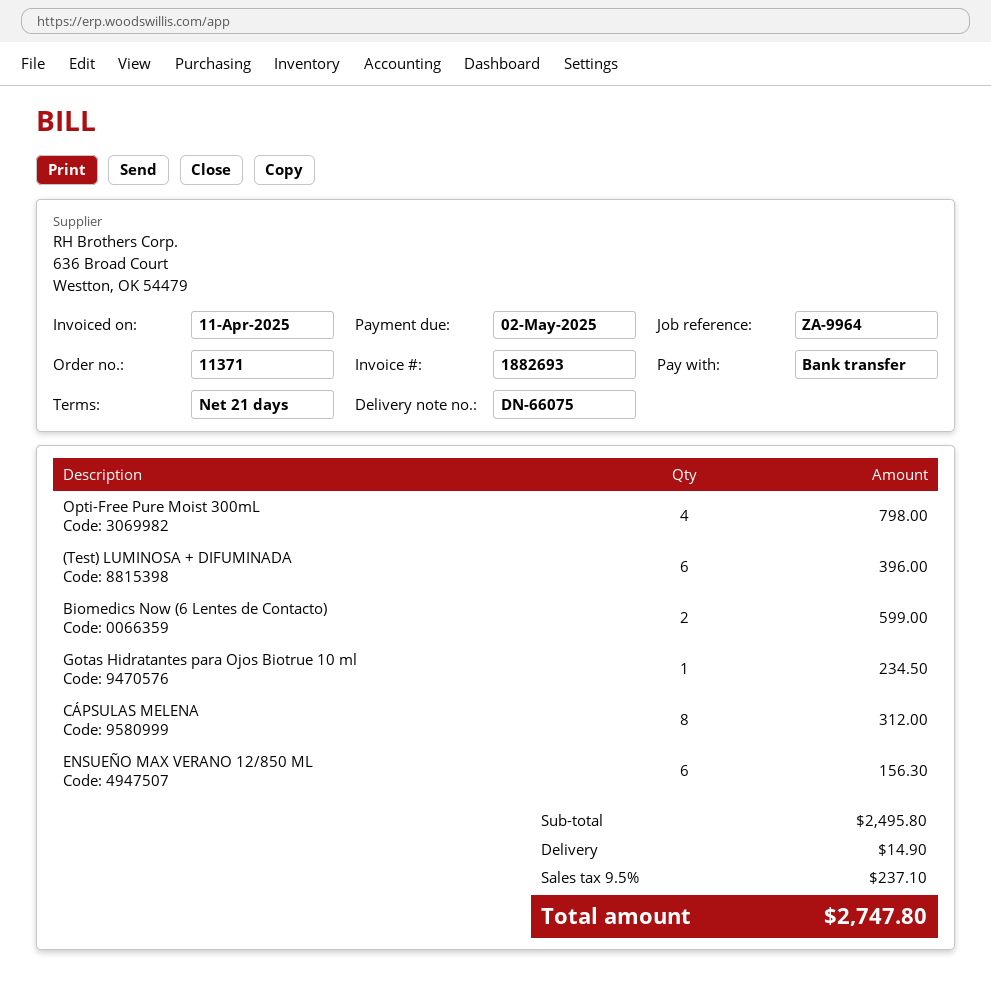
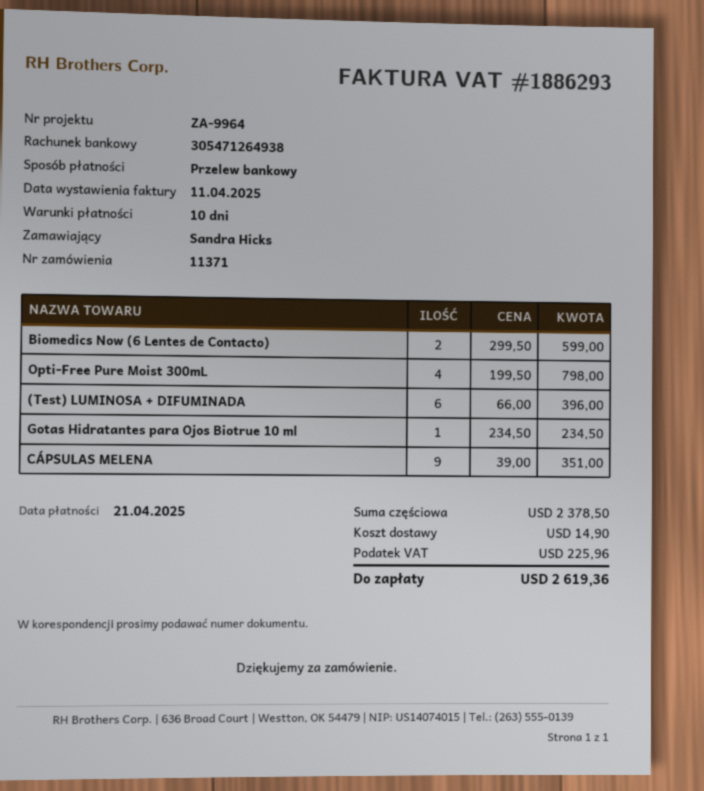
invoice number: 1882693 -> 1886293
payment terms: 21 days -> 10 days
due date: 2025-05-02 -> 2025-04-21
CÁPSULAS MELENA: 8 for 312.00 -> 9 for 351.00
ENSUEÑO MAX VERANO 12/850 ML: 6 for 156.30 -> none
subtotal: 2495.80 -> 2378.50
tax: 237.10 -> 225.96
total: 2747.80 -> 2619.36

